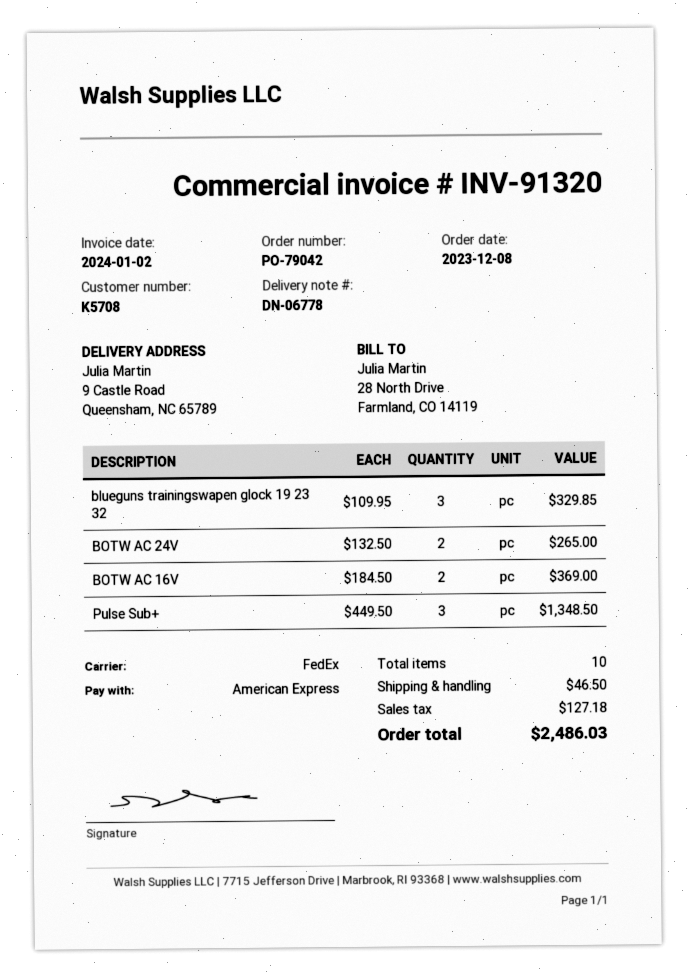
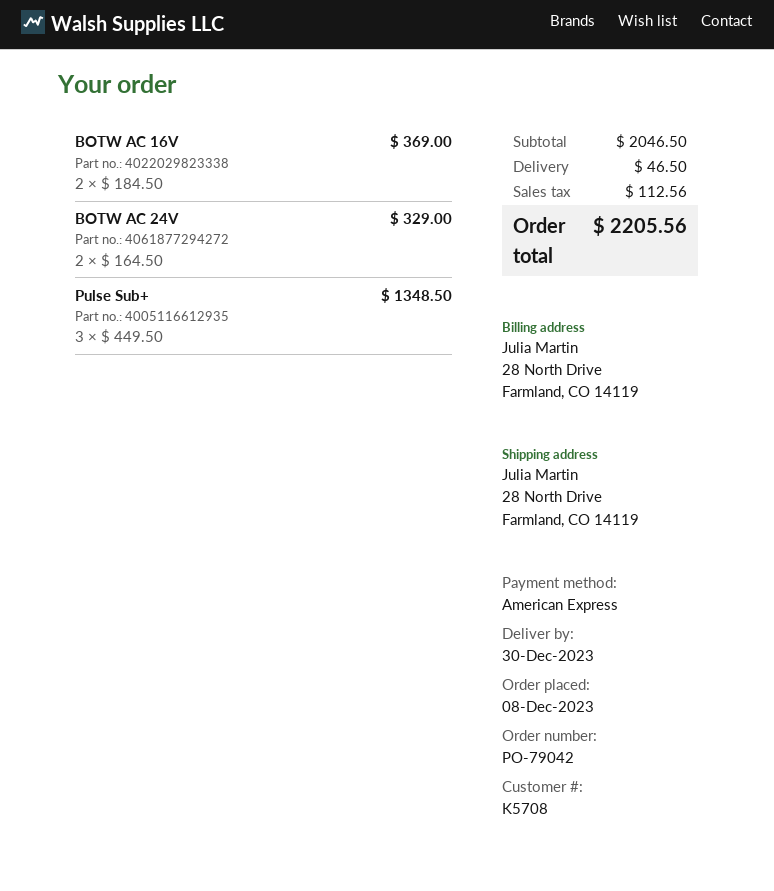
ship to: 9 Castle Road, Queensham, NC 65789 -> 28 North Drive, Farmland, CO 14119
blueguns trainingswapen glock 19 23 32: 3 x 109.95 = 329.85 -> none
BOTW AC 24V: 2 x 132.50 = 265.00 -> 2 x 164.50 = 329.00
tax: 127.18 -> 112.56
total: 2486.03 -> 2205.56

